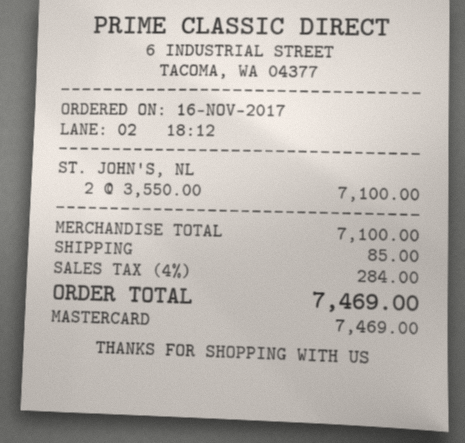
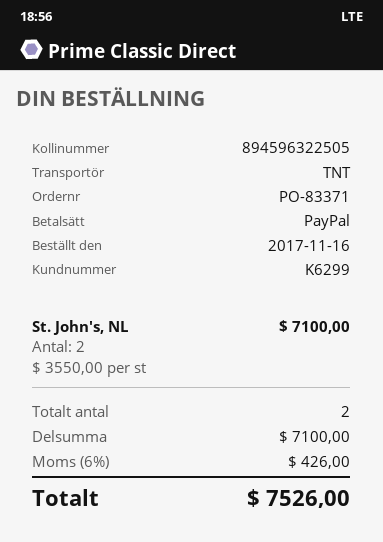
payment method: Mastercard -> PayPal
shipping: 85.00 -> none
tax: 4% = 284.00 -> 6% = 426.00
total: 7469.00 -> 7526.00

